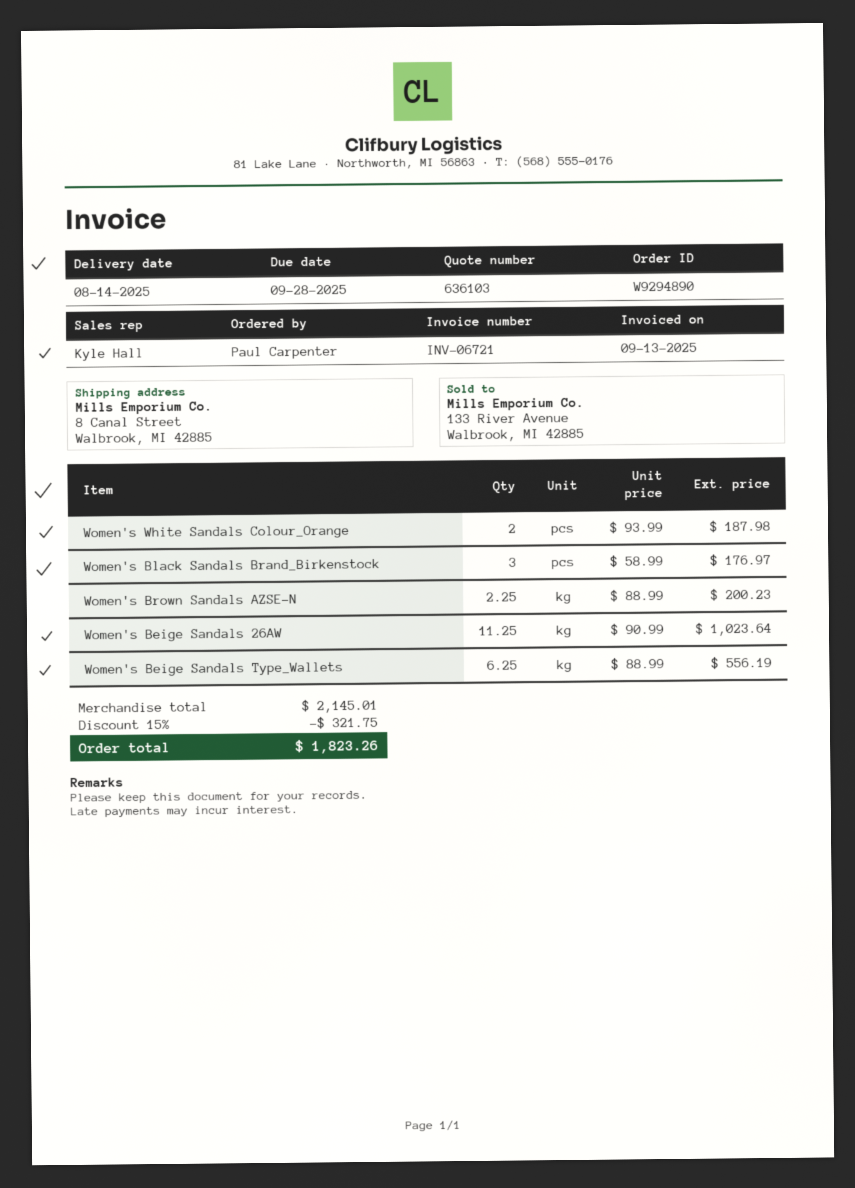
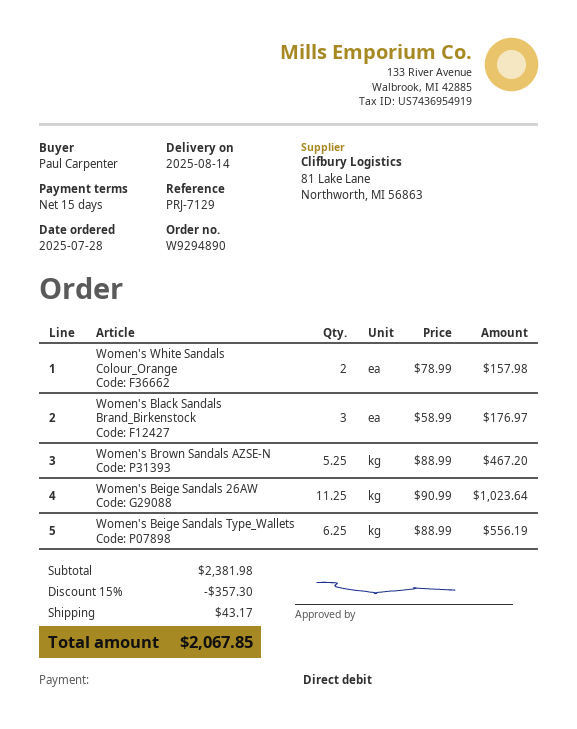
Women's White Sandals Colour_Orange: 2 x 93.99 = 187.98 -> 2 x 78.99 = 157.98
Women's Brown Sandals AZSE-N: 2.25 x 88.99 = 200.23 -> 5.25 x 88.99 = 467.20
subtotal: 2145.01 -> 2381.98
discount: 15% = 321.75 -> 15% = 357.30
shipping: none -> 43.17
total: 1823.26 -> 2067.85

